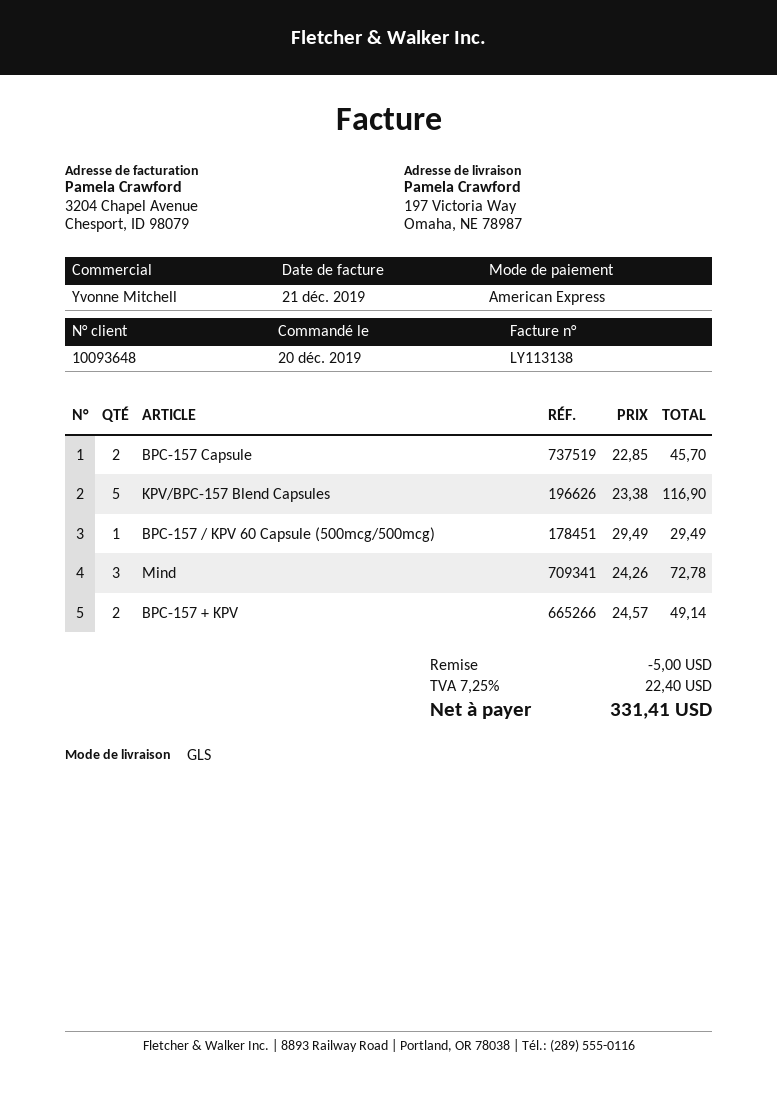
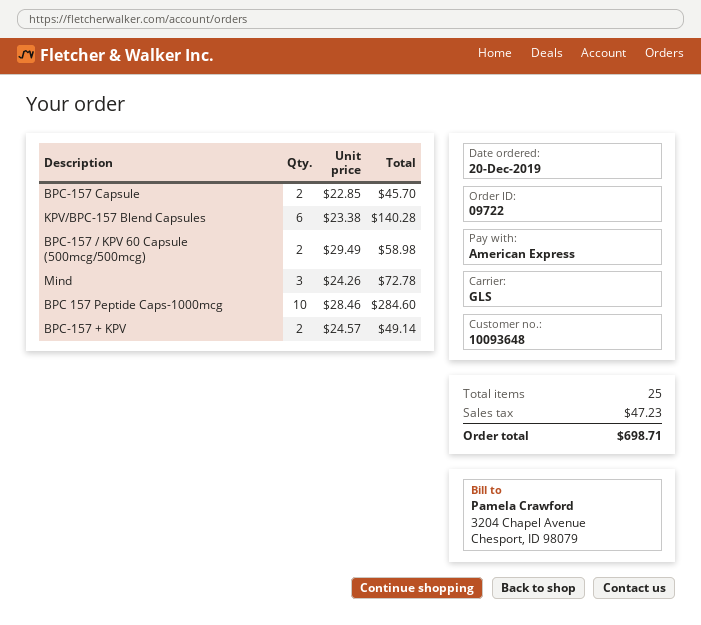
KPV/BPC-157 Blend Capsules: 5 x 23.38 = 116.90 -> 6 x 23.38 = 140.28
BPC-157 / KPV 60 Capsule (500mcg/500mcg): 1 x 29.49 = 29.49 -> 2 x 29.49 = 58.98
BPC 157 Peptide Caps-1000mcg: none -> 10 x 28.46 = 284.60
discount: 5.00 -> none
tax: 22.40 -> 47.23
total: 331.41 -> 698.71

